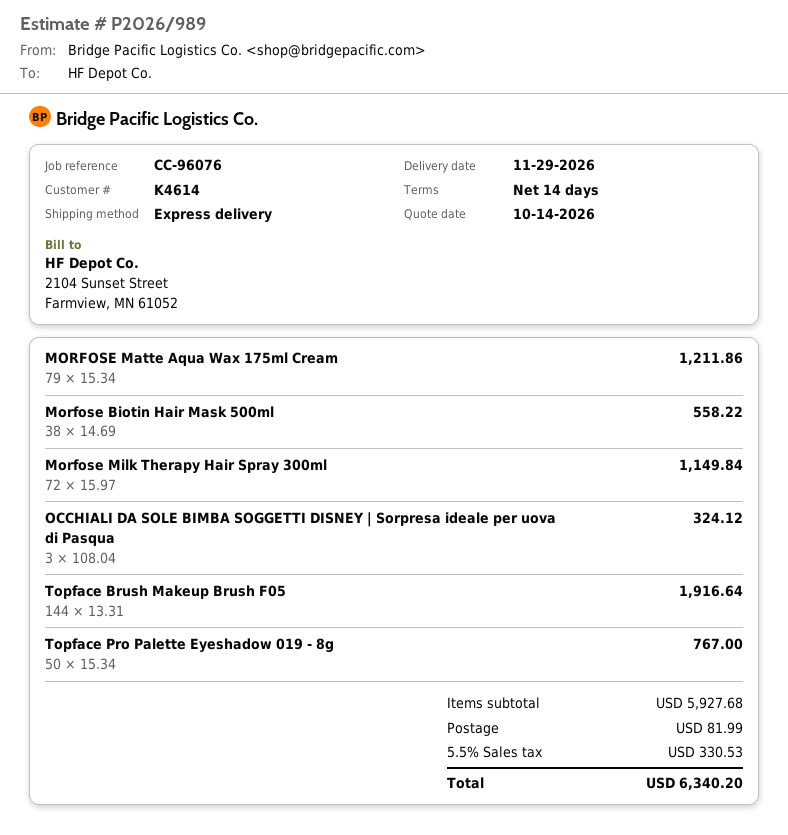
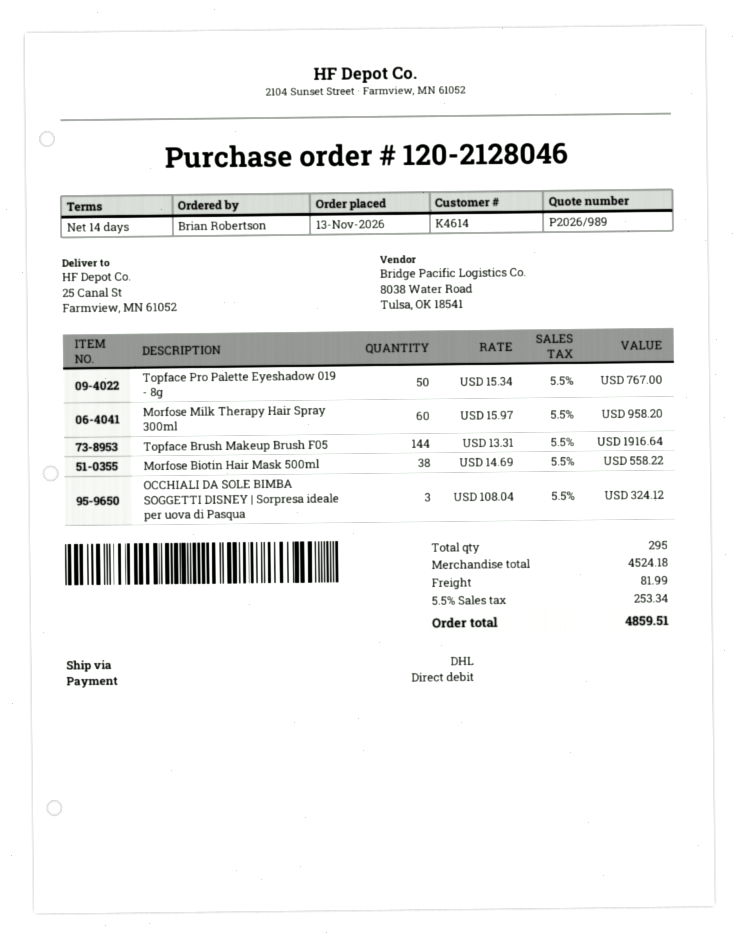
shipping method: express -> DHL
MORFOSE Matte Aqua Wax 175ml Cream: 79 x 15.34 = 1211.86 -> none
Morfose Milk Therapy Hair Spray 300ml: 72 x 15.97 = 1149.84 -> 60 x 15.97 = 958.20
subtotal: 5927.68 -> 4524.18
tax: 5.5% = 330.53 -> 5.5% = 253.34
total: 6340.20 -> 4859.51

